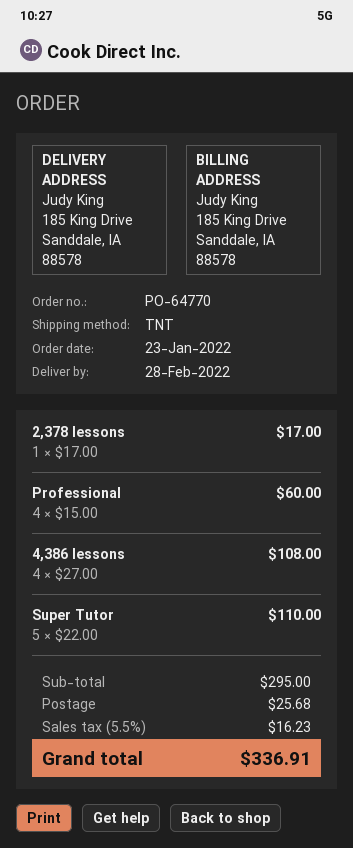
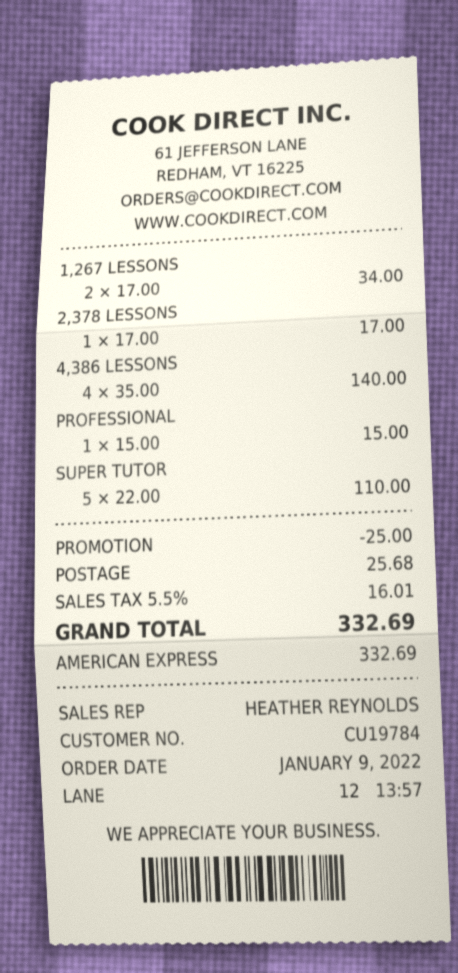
order date: 2022-01-23 -> 2022-01-09
Professional: 4 x 15.00 = 60.00 -> 1 x 15.00 = 15.00
4,386 lessons: 4 x 27.00 = 108.00 -> 4 x 35.00 = 140.00
1,267 LESSONS: none -> 2 x 17.00 = 34.00
discount: none -> 25.00
tax: 5.5% = 16.23 -> 5.5% = 16.01
total: 336.91 -> 332.69

